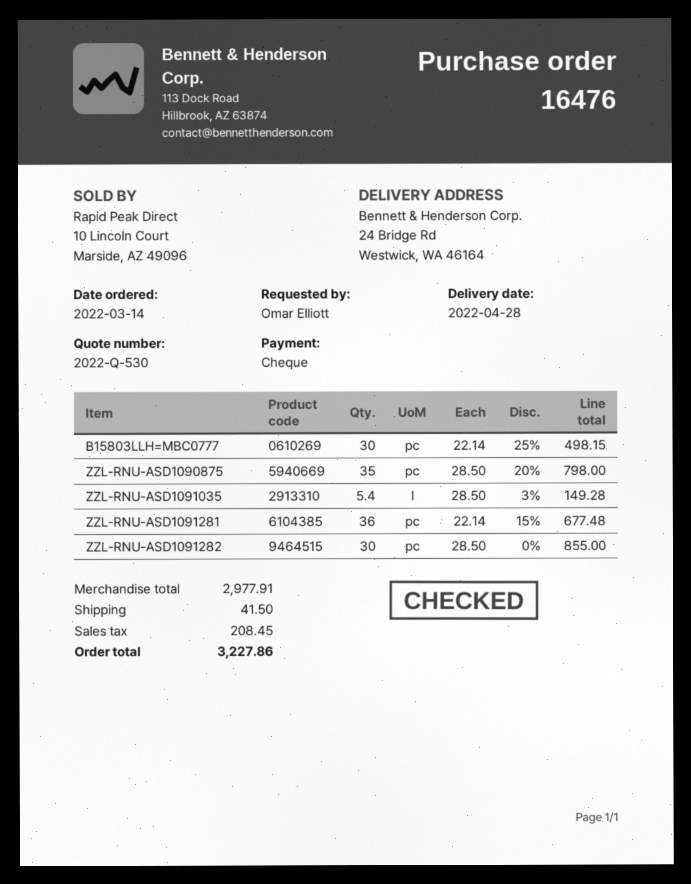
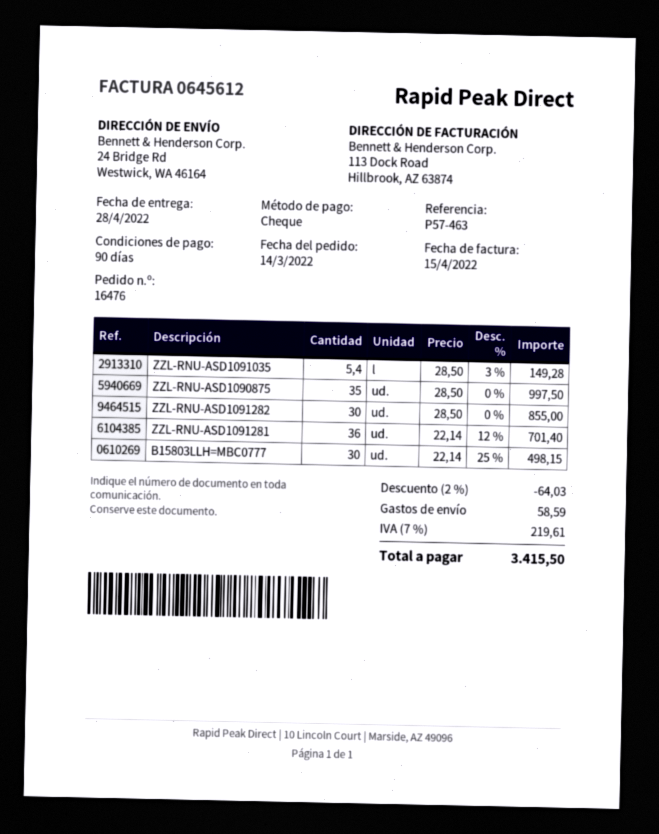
ZZL-RNU-ASD1090875: 35 x 28.50 - 20% = 798.00 -> 35 x 28.50 = 997.50
ZZL-RNU-ASD1091281: 36 x 22.14 - 15% = 677.48 -> 36 x 22.14 - 12% = 701.40
discount: none -> 2% = 64.03
shipping: 41.50 -> 58.59
tax: 208.45 -> 219.61
total: 3227.86 -> 3415.50

